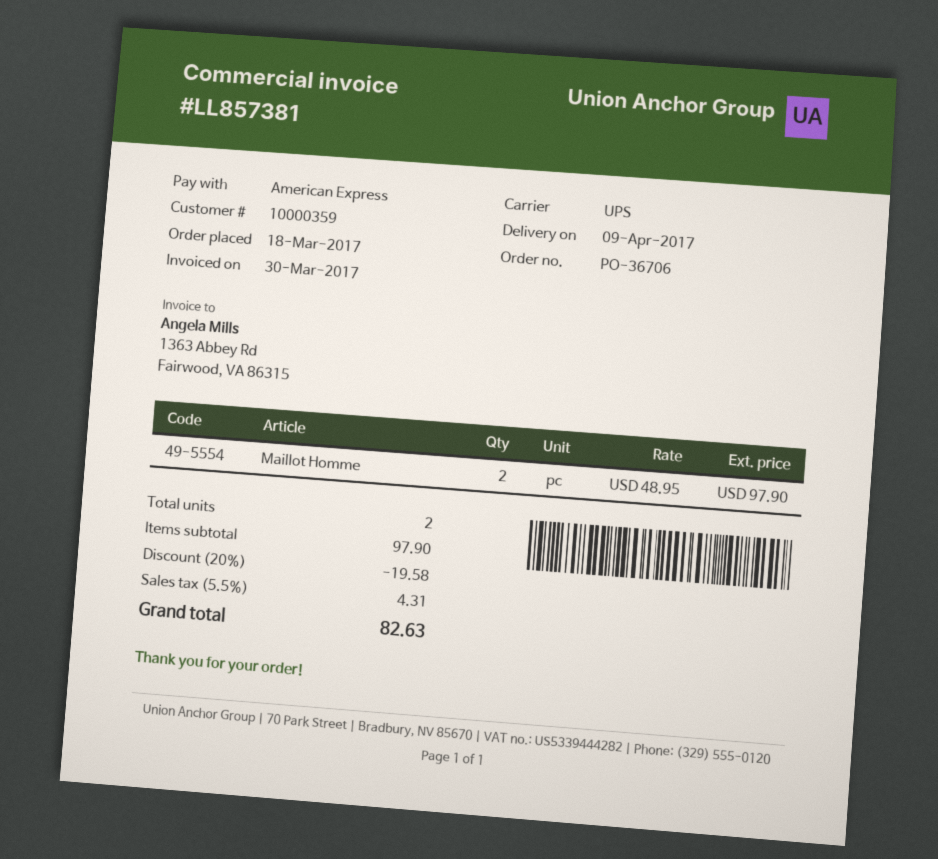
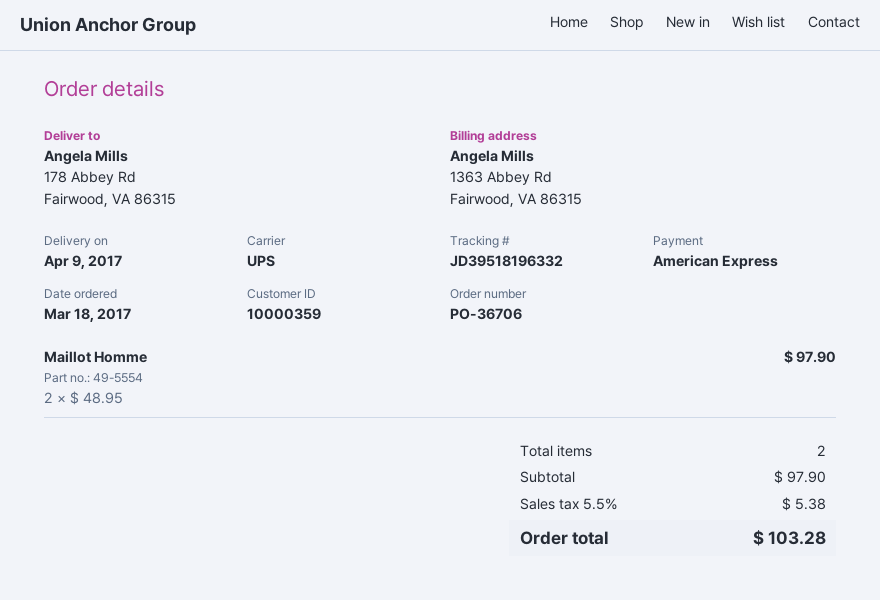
discount: 20% = 19.58 -> none
tax: 5.5% = 4.31 -> 5.5% = 5.38
total: 82.63 -> 103.28

